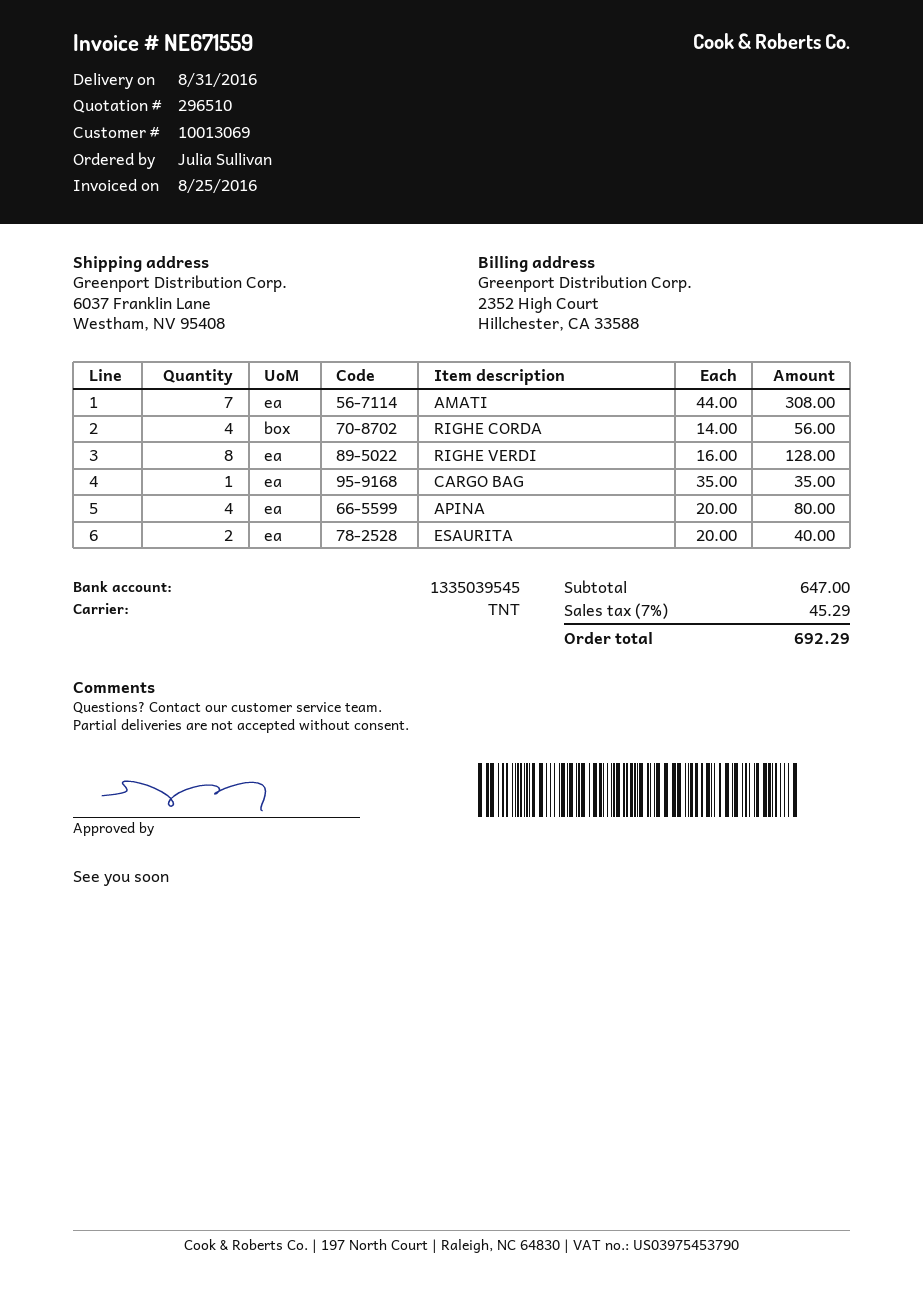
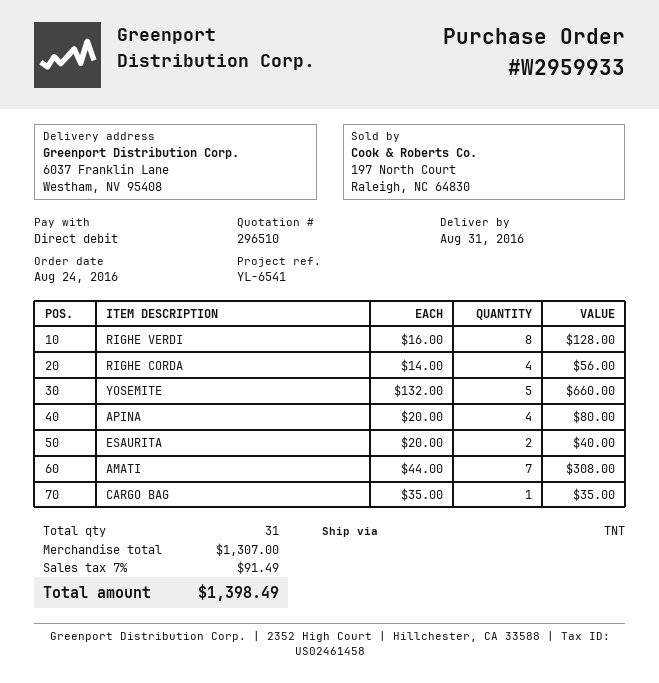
YOSEMITE: none -> 5 x 132.00 = 660.00
subtotal: 647.00 -> 1307.00
tax: 7% = 45.29 -> 7% = 91.49
total: 692.29 -> 1398.49

